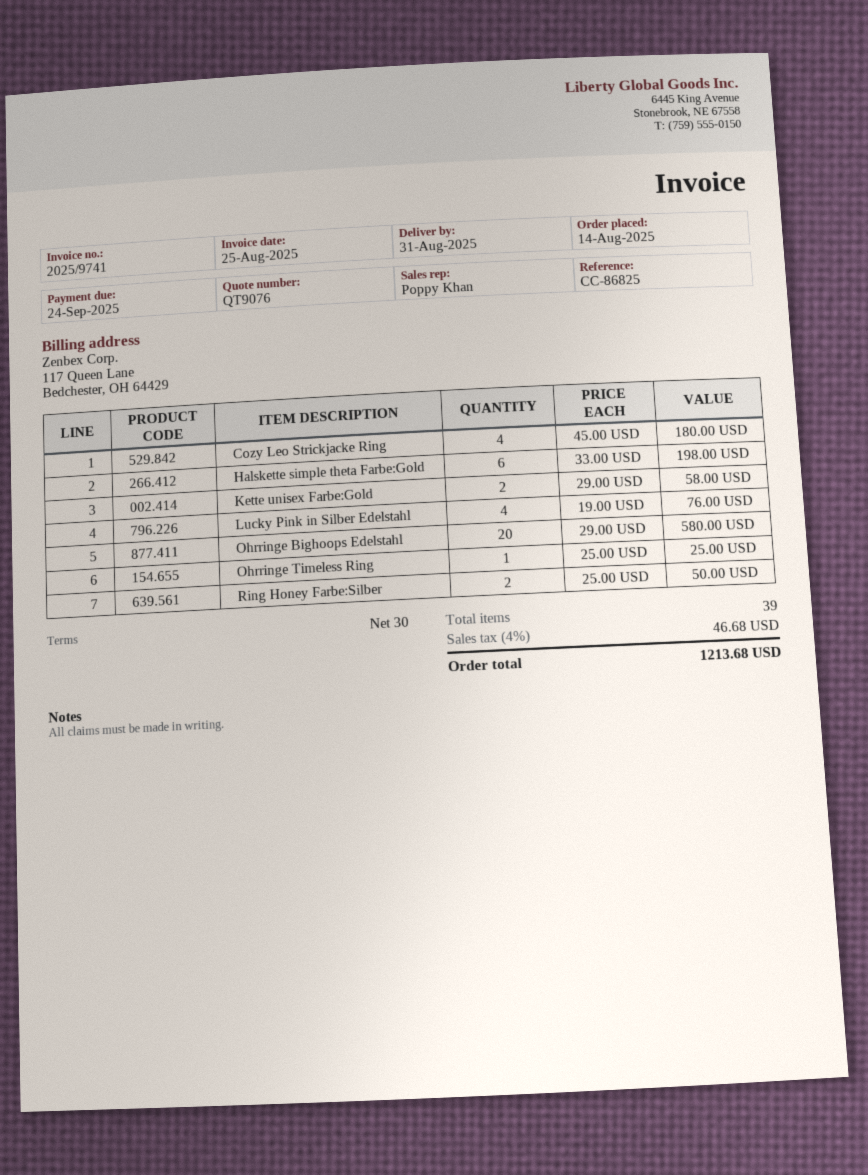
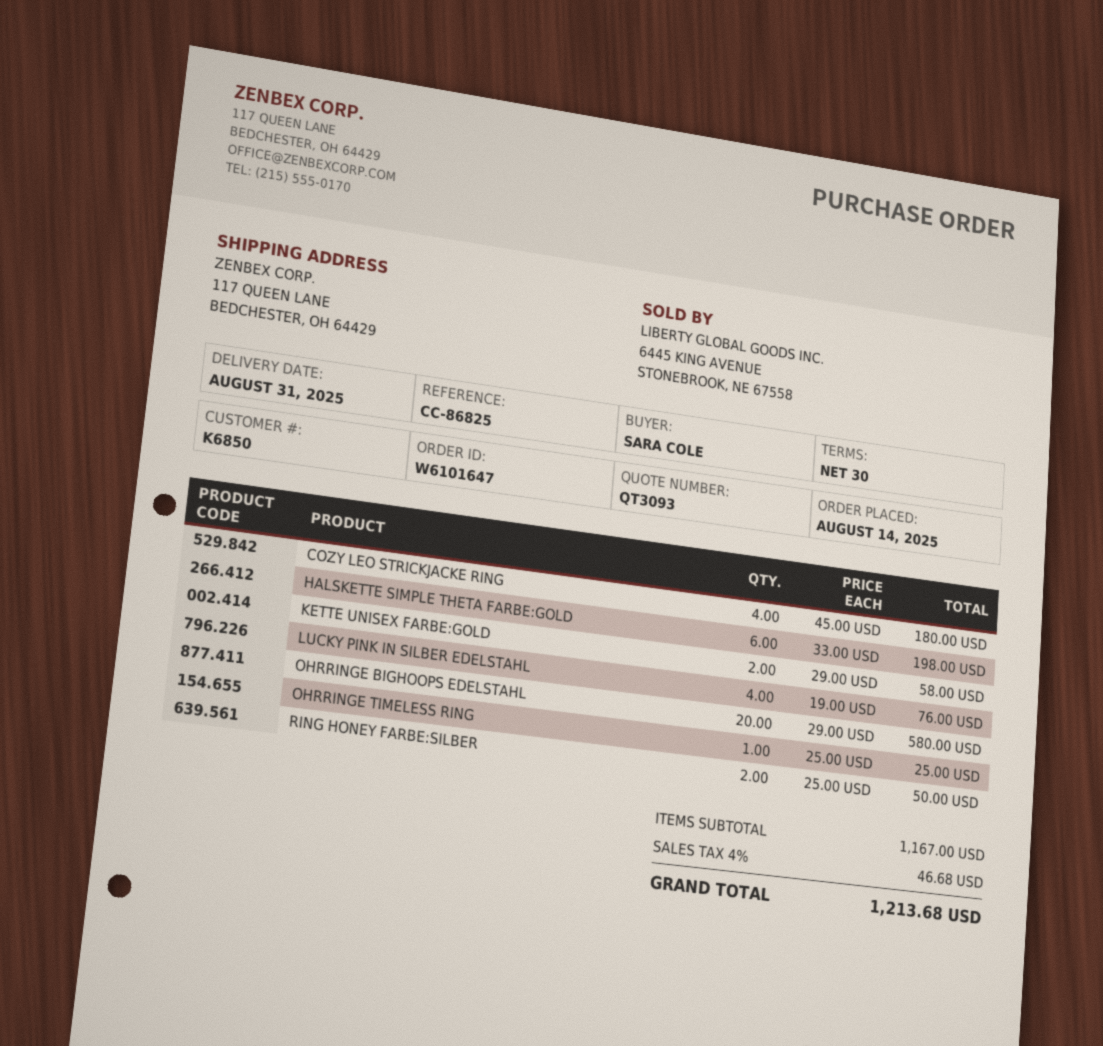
quote number: QT9076 -> QT3093

